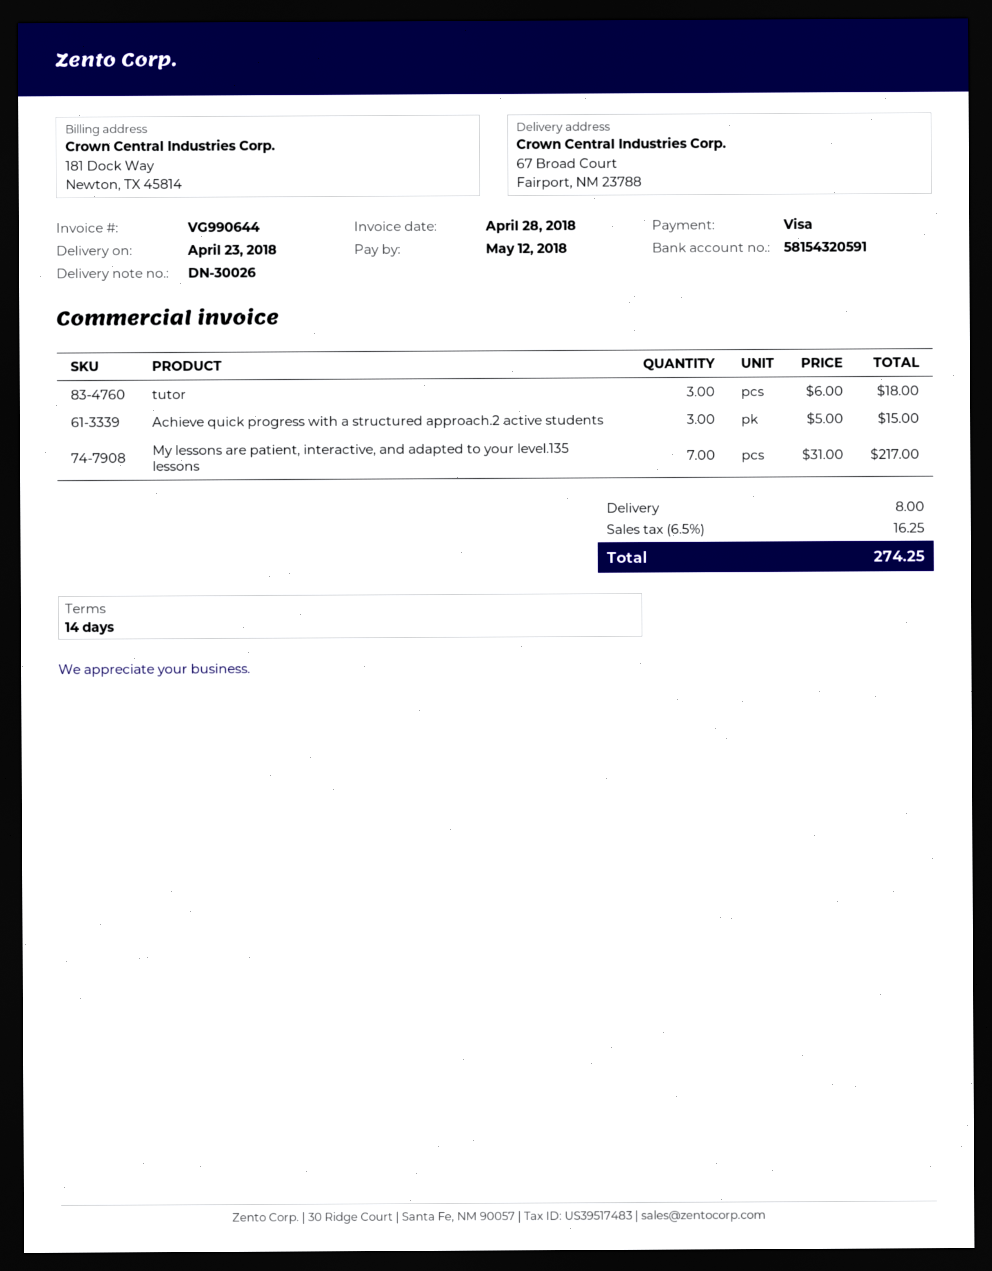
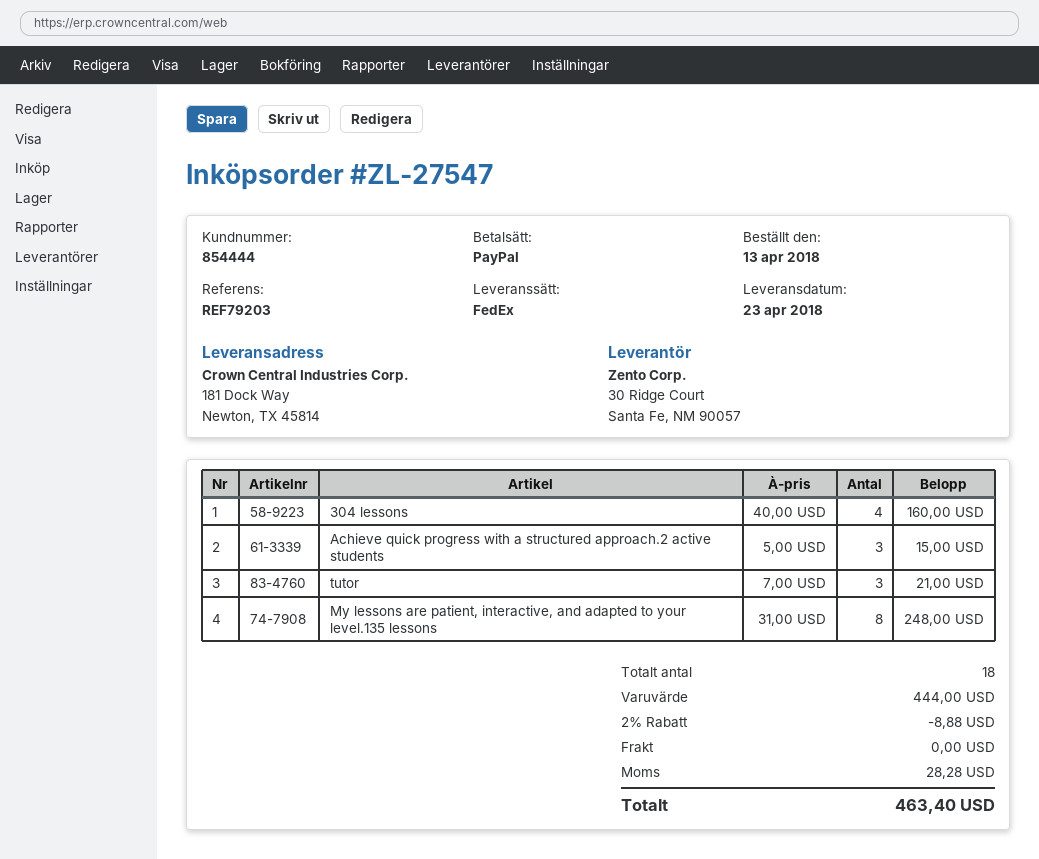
payment method: Visa -> PayPal
ship to: 67 Broad Court, Fairport, NM 23788 -> 181 Dock Way, Newton, TX 45814
tutor: 3 x 6.00 = 18.00 -> 3 x 7.00 = 21.00
My lessons are patient, interactive, and adapted to your level.135 lessons: 7 x 31.00 = 217.00 -> 8 x 31.00 = 248.00
304 lessons: none -> 4 x 40.00 = 160.00
discount: none -> 2% = 8.88
shipping: 8.00 -> 0.00
tax: 16.25 -> 28.28
total: 274.25 -> 463.40

